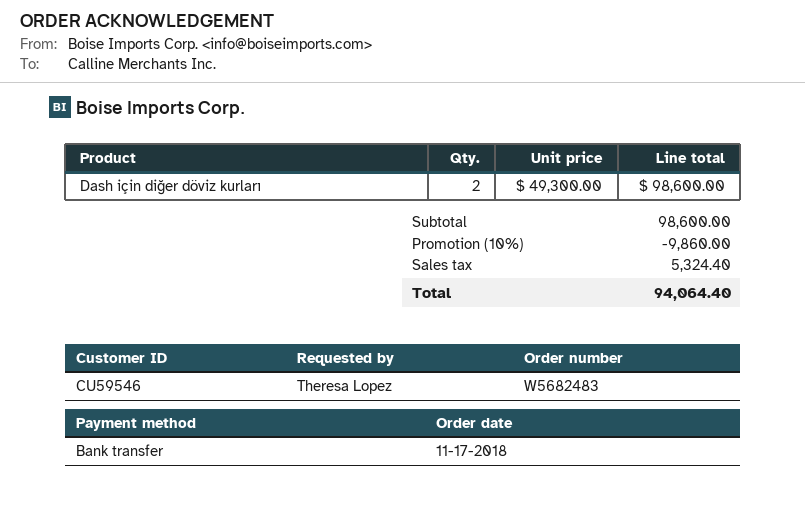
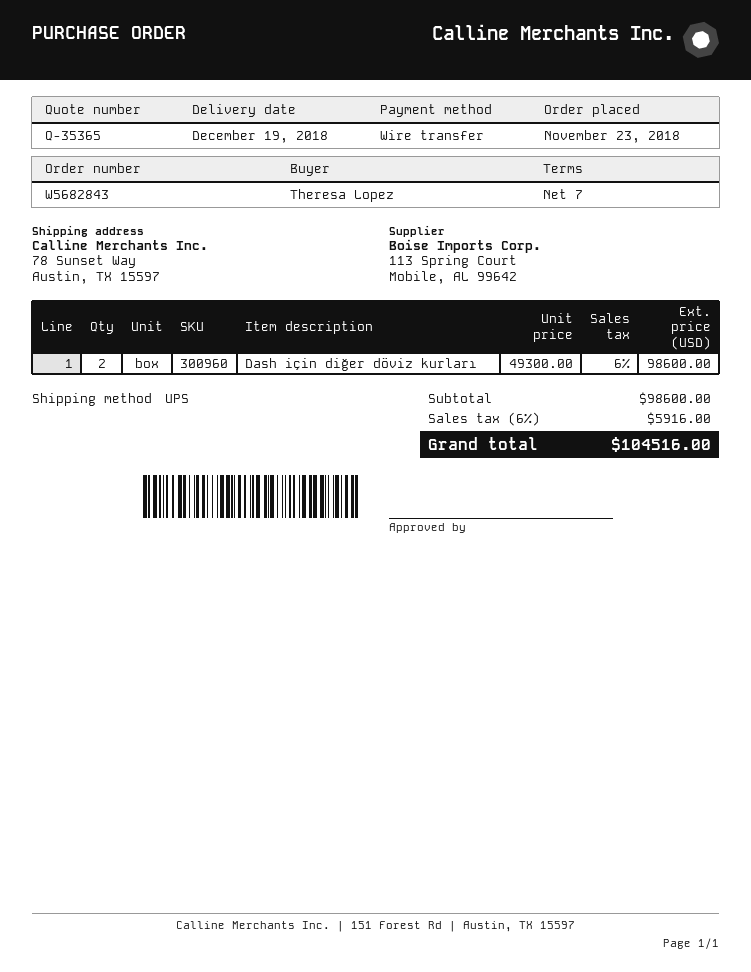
order number: W5682483 -> W5682843
order date: 2018-11-17 -> 2018-11-23
discount: 10% = 9860.00 -> none
tax: 5324.40 -> 5916.00
total: 94064.40 -> 104516.00

